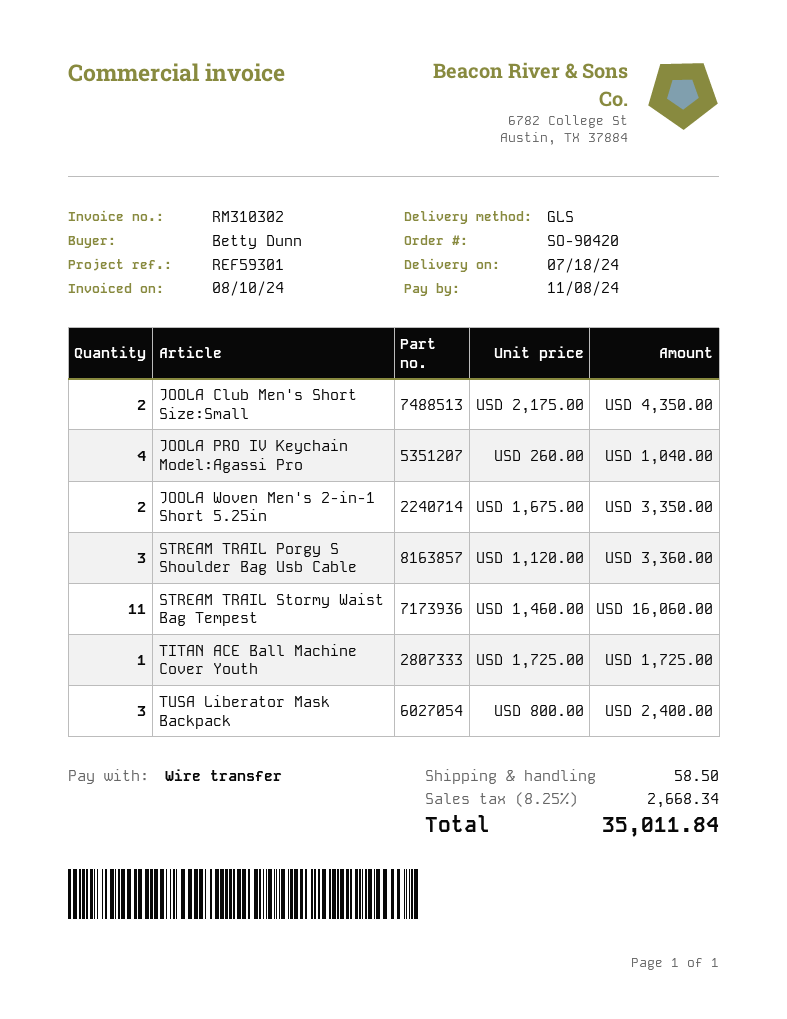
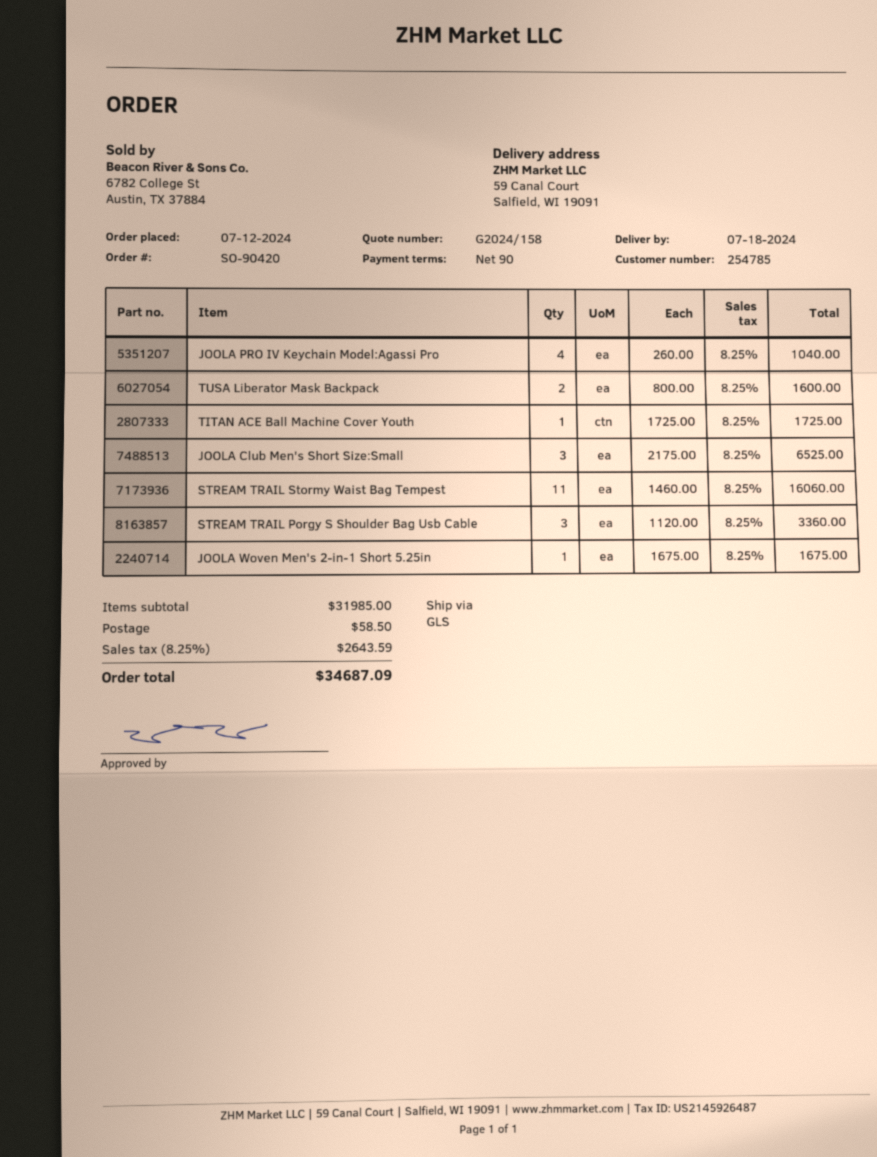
JOOLA Club Men's Short Size:Small: 2 x 2175.00 = 4350.00 -> 3 x 2175.00 = 6525.00
JOOLA Woven Men's 2-in-1 Short 5.25in: 2 x 1675.00 = 3350.00 -> 1 x 1675.00 = 1675.00
TUSA Liberator Mask Backpack: 3 x 800.00 = 2400.00 -> 2 x 800.00 = 1600.00
tax: 8.25% = 2668.34 -> 8.25% = 2643.59
total: 35011.84 -> 34687.09

